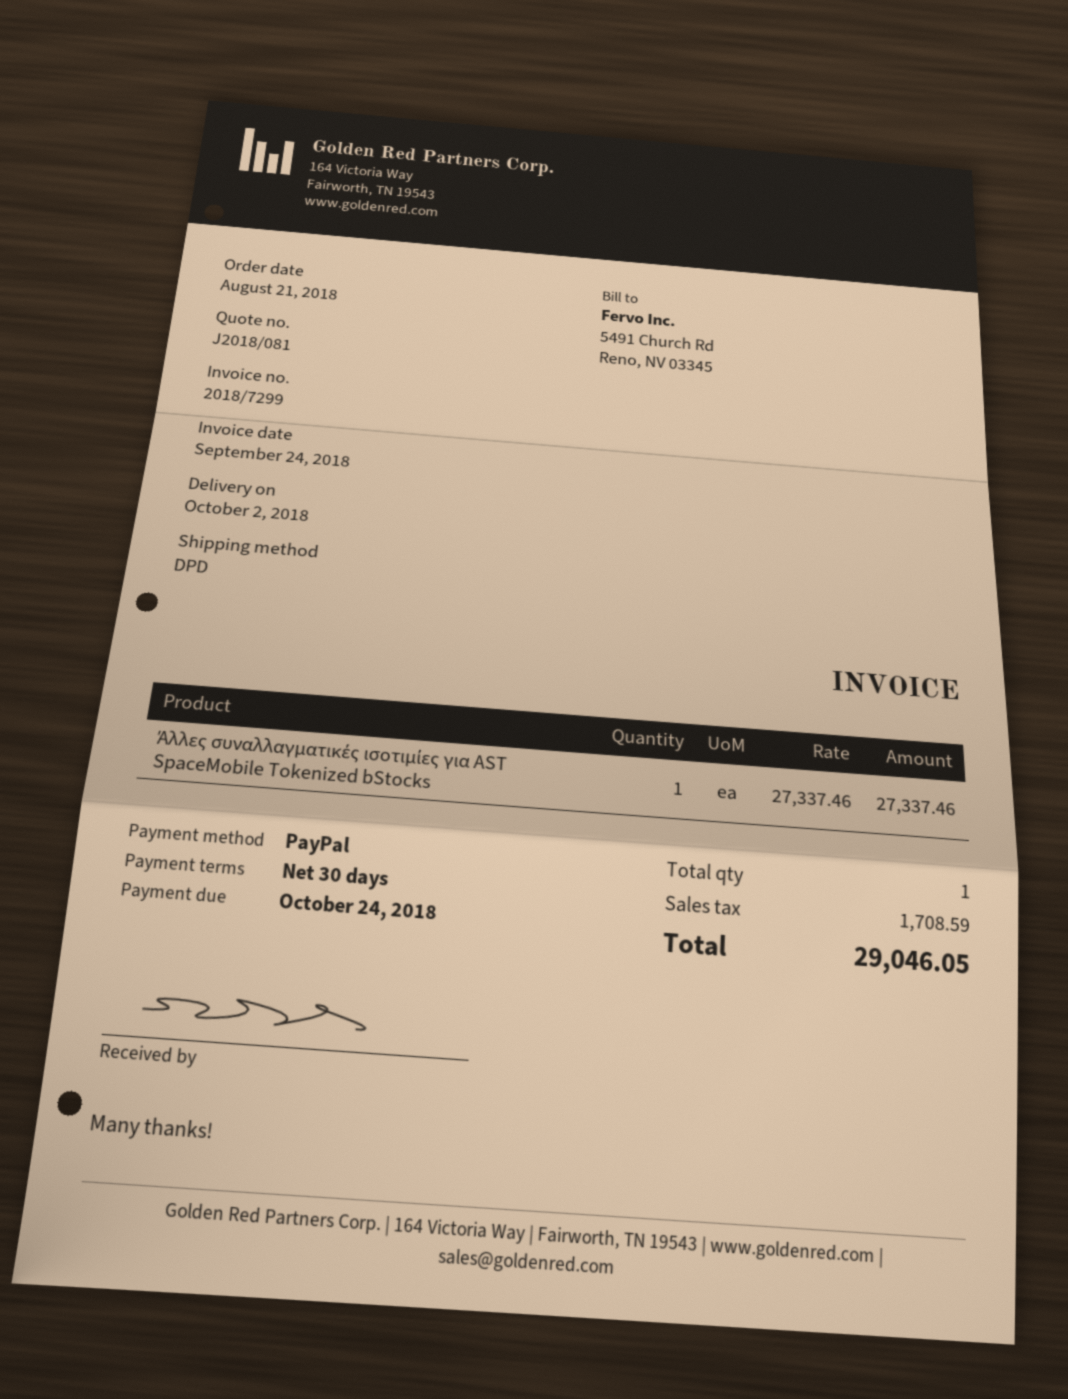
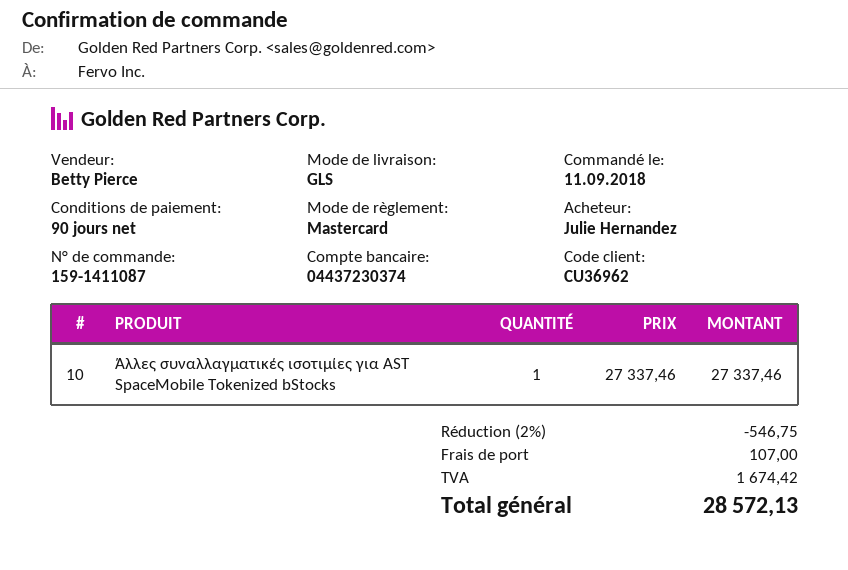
order date: 2018-08-21 -> 2018-09-11
payment terms: 30 days -> 90 days
payment method: PayPal -> Mastercard
shipping method: DPD -> GLS
discount: none -> 2% = 546.75
shipping: none -> 107.00
tax: 1708.59 -> 1674.42
total: 29046.05 -> 28572.13

